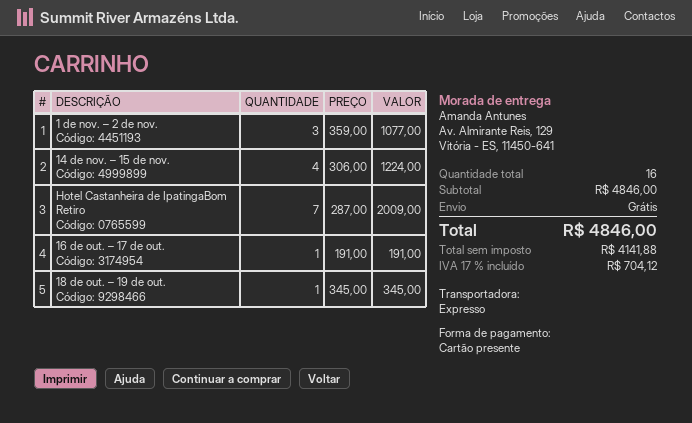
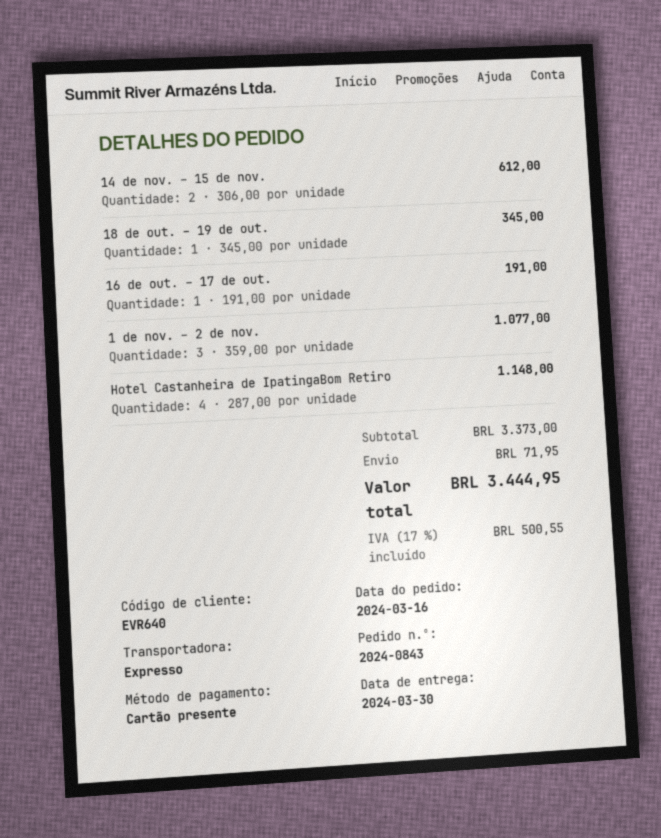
14 de nov. – 15 de nov.: 4 x 306.00 = 1224.00 -> 2 x 306.00 = 612.00
Hotel Castanheira de IpatingaBom Retiro: 7 x 287.00 = 2009.00 -> 4 x 287.00 = 1148.00
subtotal: 4846.00 -> 3373.00
shipping: 0.00 -> 71.95
tax: 17% = 704.12 -> 17% = 500.55
total: 4846.00 -> 3444.95

